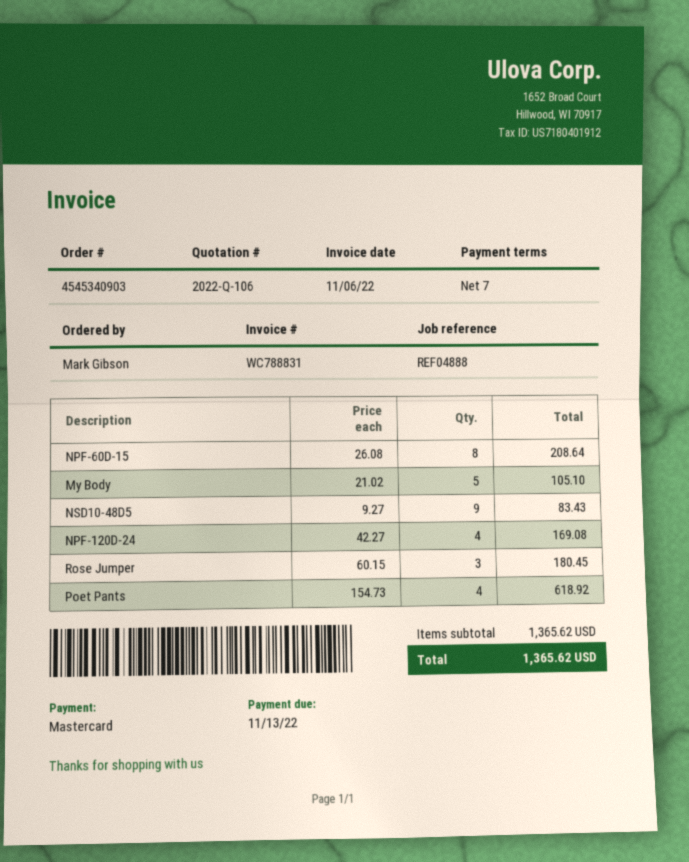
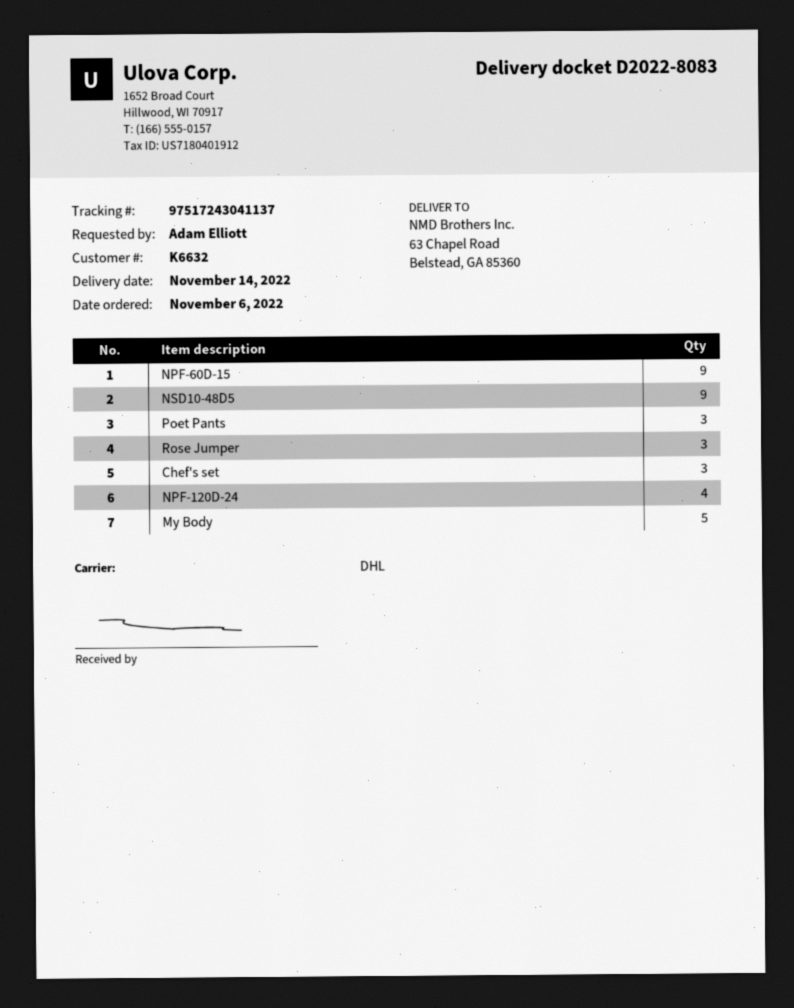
ordered by: Mark Gibson -> Adam Elliott
NPF-60D-15: 8 -> 9
Poet Pants: 4 -> 3
Chef's set: none -> 3

